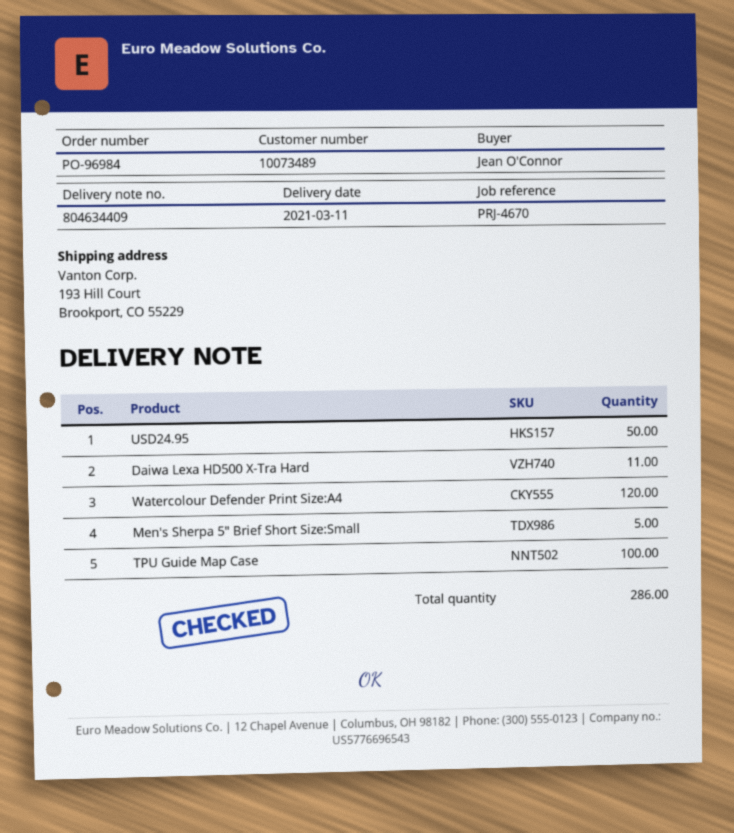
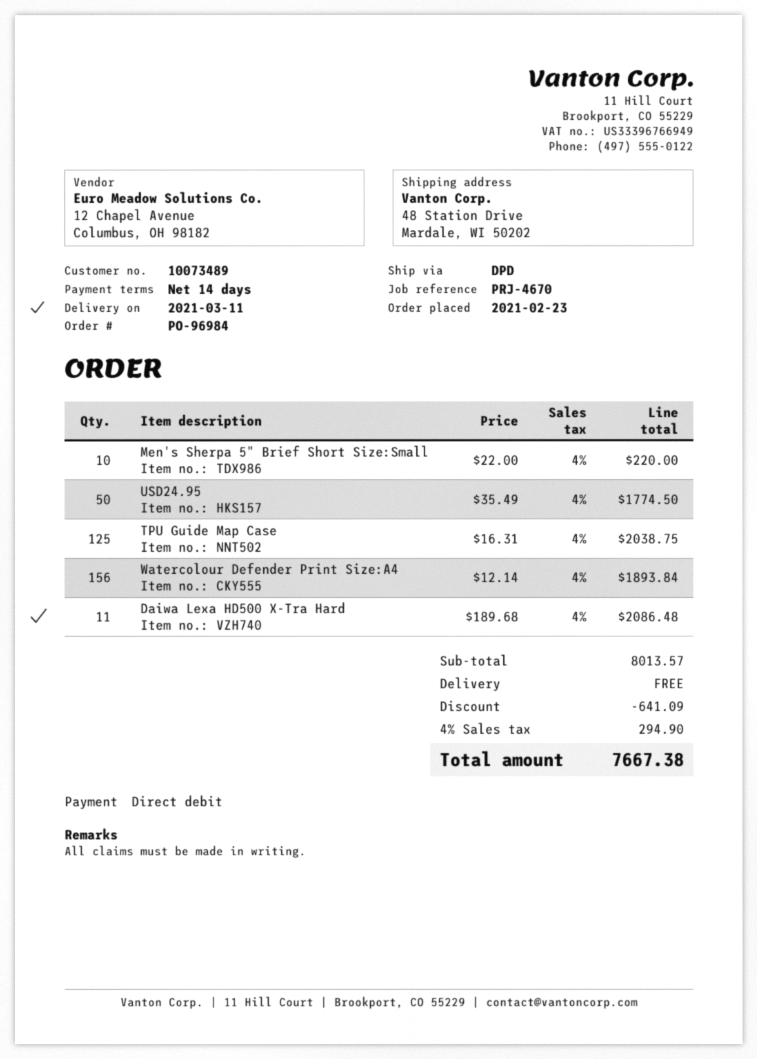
ship to: 193 Hill Court, Brookport, CO 55229 -> 48 Station Drive, Mardale, WI 50202
Watercolour Defender Print Size:A4: 120 -> 156
Men's Sherpa 5" Brief Short Size:Small: 5 -> 10
TPU Guide Map Case: 100 -> 125

